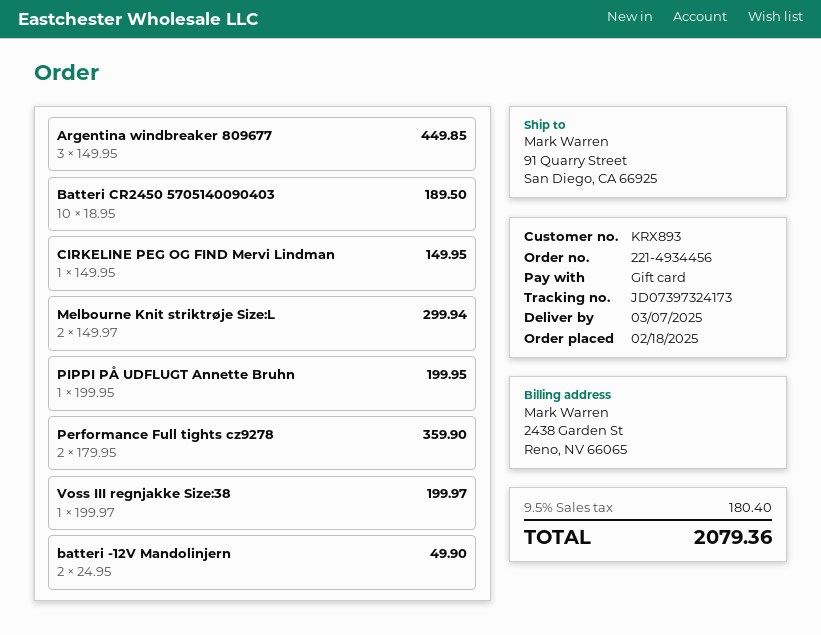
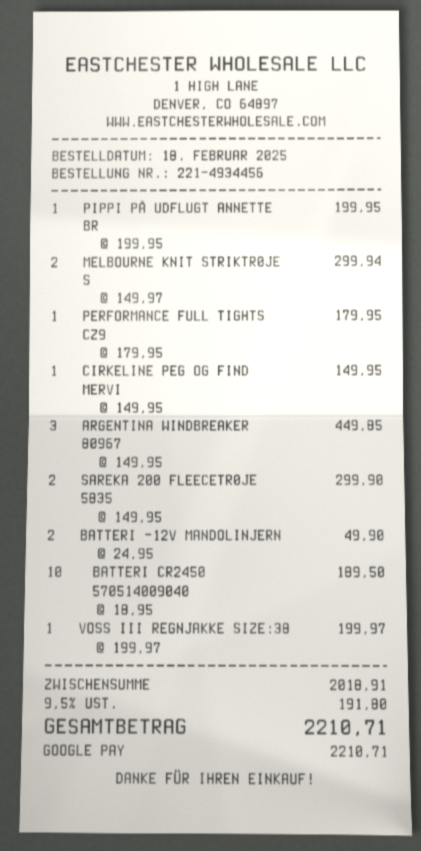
payment method: gift card -> Google Pay
Performance Full tights cz9278: 2 x 179.95 = 359.90 -> 1 x 179.95 = 179.95
SAREKA 200 FLEECETRØJE 5835: none -> 2 x 149.95 = 299.90
tax: 9.5% = 180.40 -> 9.5% = 191.80
total: 2079.36 -> 2210.71

